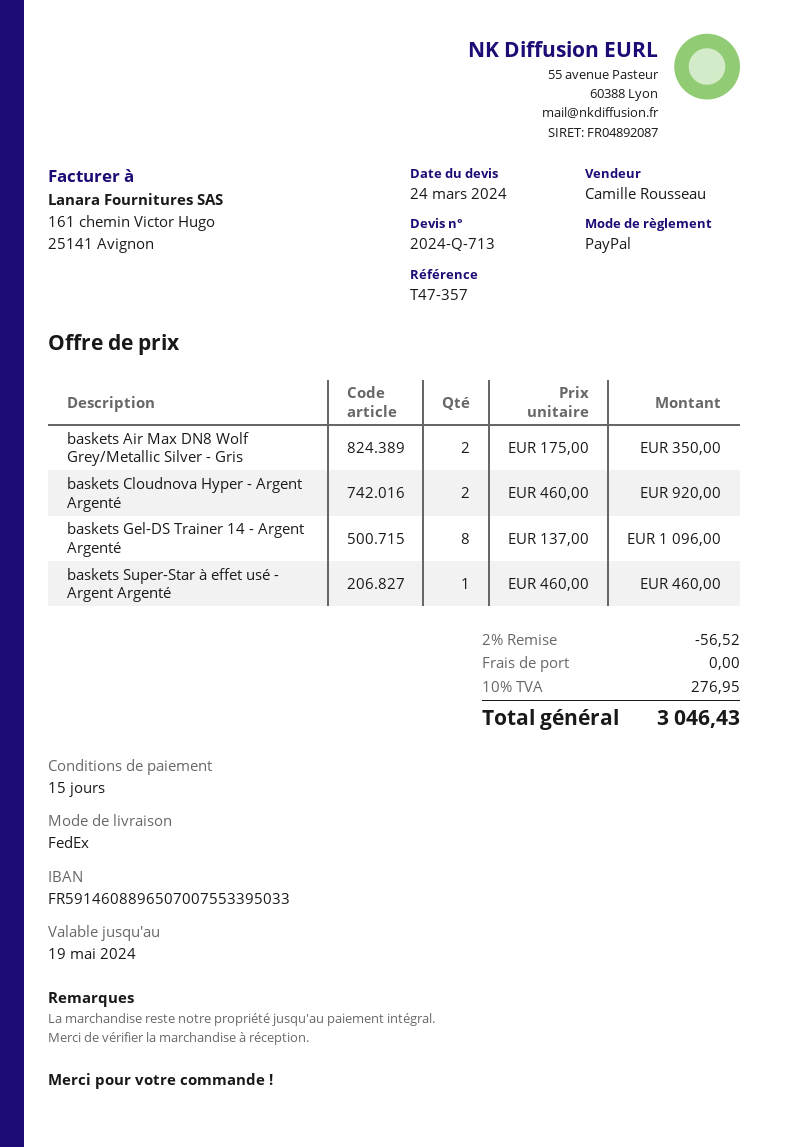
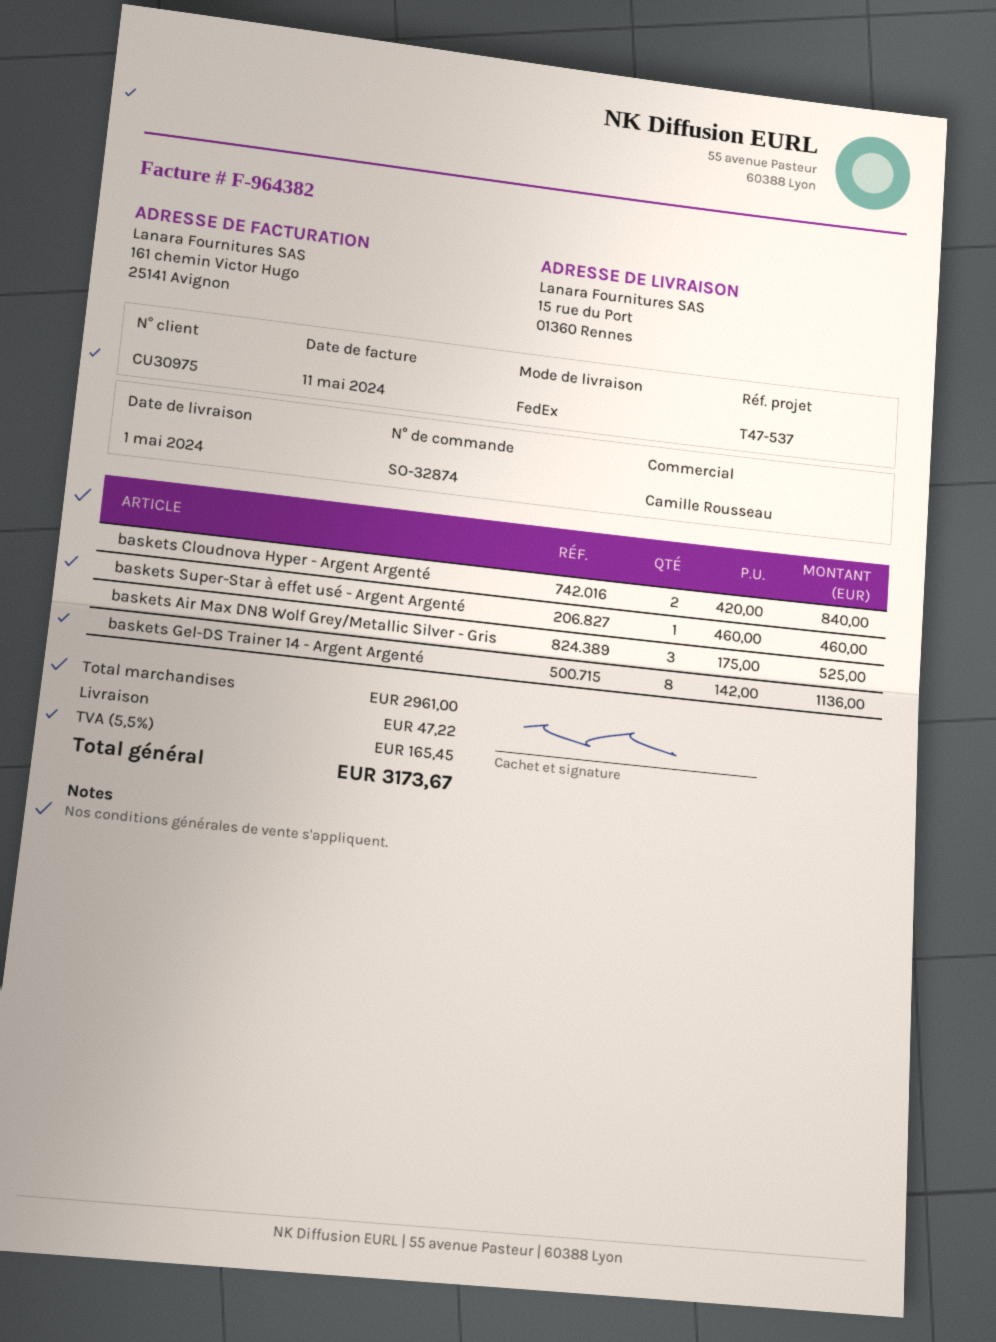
reference: T47-357 -> T47-537
baskets Air Max DN8 Wolf Grey/Metallic Silver - Gris: 2 x 175.00 = 350.00 -> 3 x 175.00 = 525.00
baskets Cloudnova Hyper - Argent Argenté: 2 x 460.00 = 920.00 -> 2 x 420.00 = 840.00
baskets Gel-DS Trainer 14 - Argent Argenté: 8 x 137.00 = 1096.00 -> 8 x 142.00 = 1136.00
discount: 2% = 56.52 -> none
shipping: 0.00 -> 47.22
tax: 10% = 276.95 -> 5.5% = 165.45
total: 3046.43 -> 3173.67

